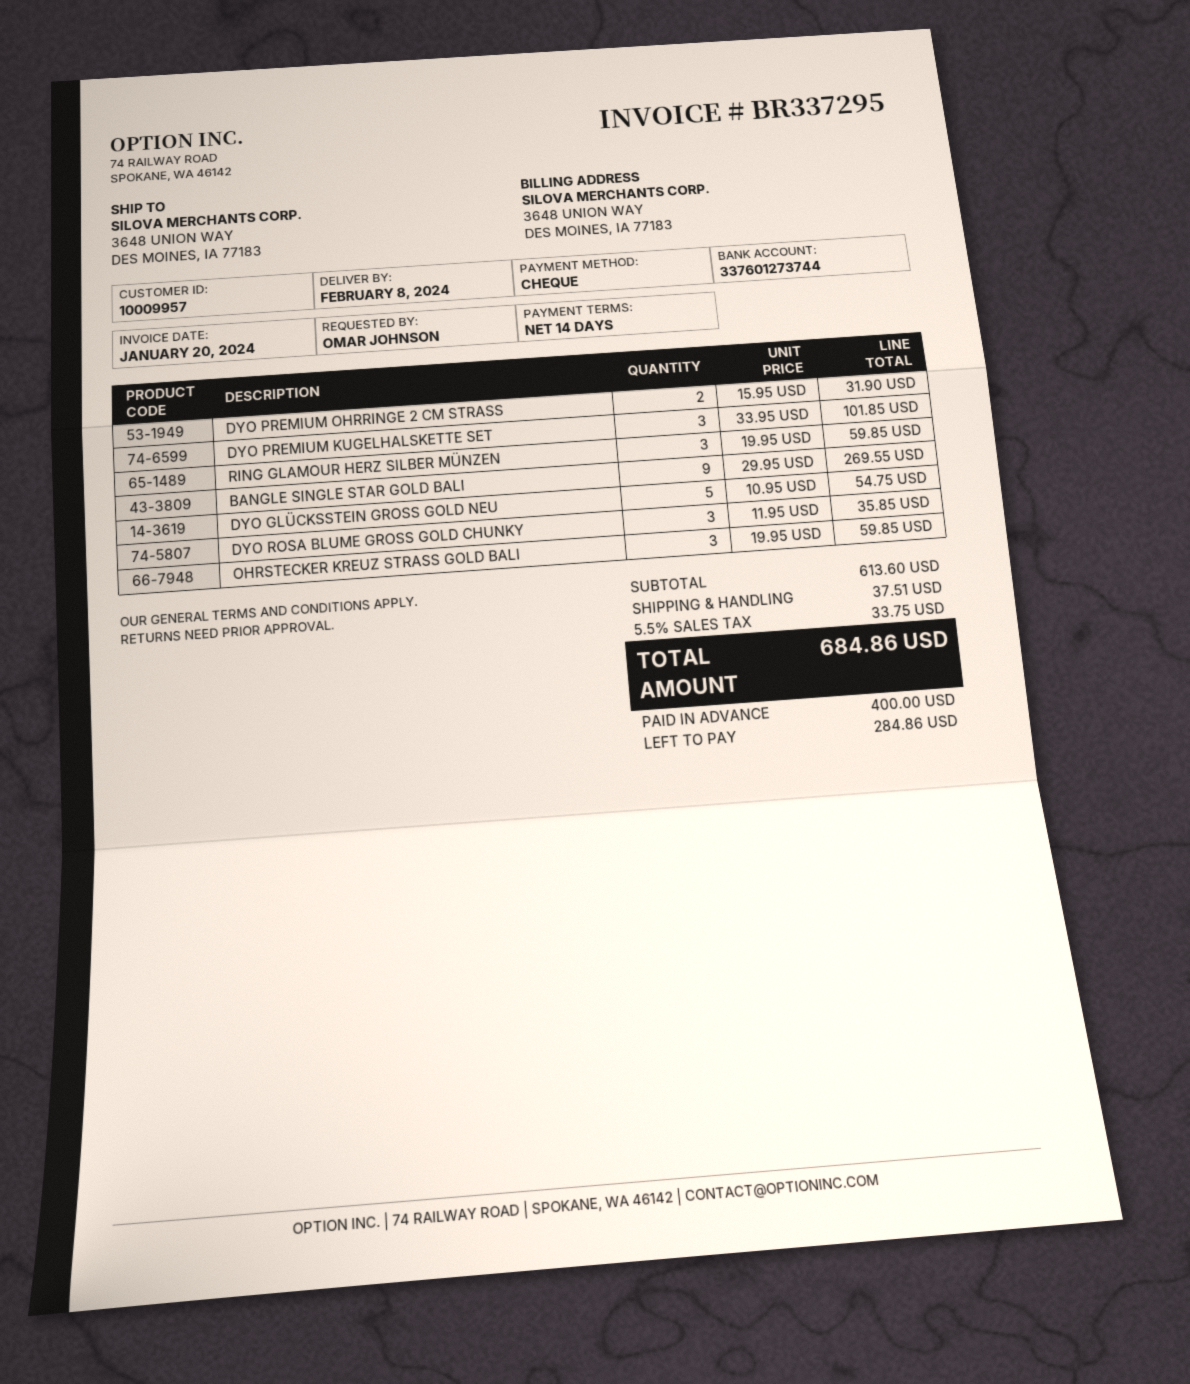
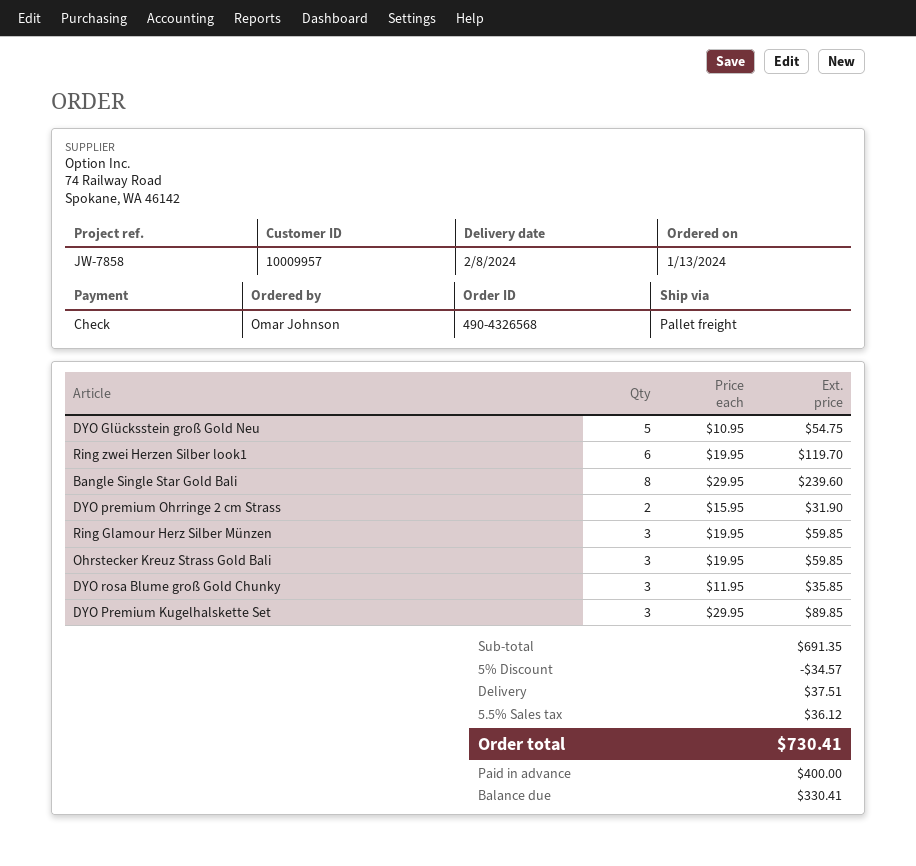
DYO PREMIUM KUGELHALSKETTE SET: 3 x 33.95 = 101.85 -> 3 x 29.95 = 89.85
BANGLE SINGLE STAR GOLD BALI: 9 x 29.95 = 269.55 -> 8 x 29.95 = 239.60
Ring zwei Herzen Silber look1: none -> 6 x 19.95 = 119.70
subtotal: 613.60 -> 691.35
discount: none -> 5% = 34.57
tax: 5.5% = 33.75 -> 5.5% = 36.12
total: 684.86 -> 730.41
balance: 284.86 -> 330.41

